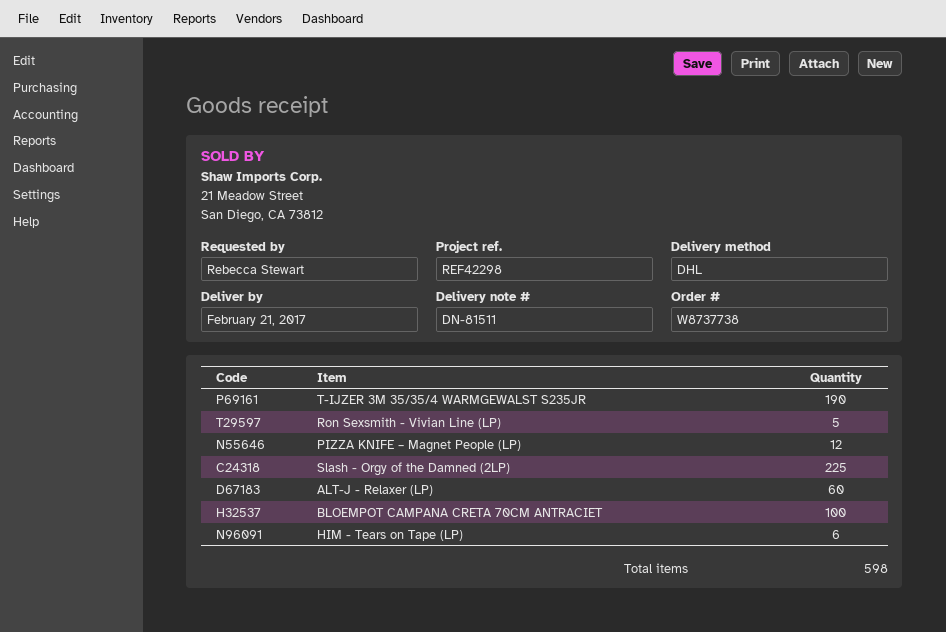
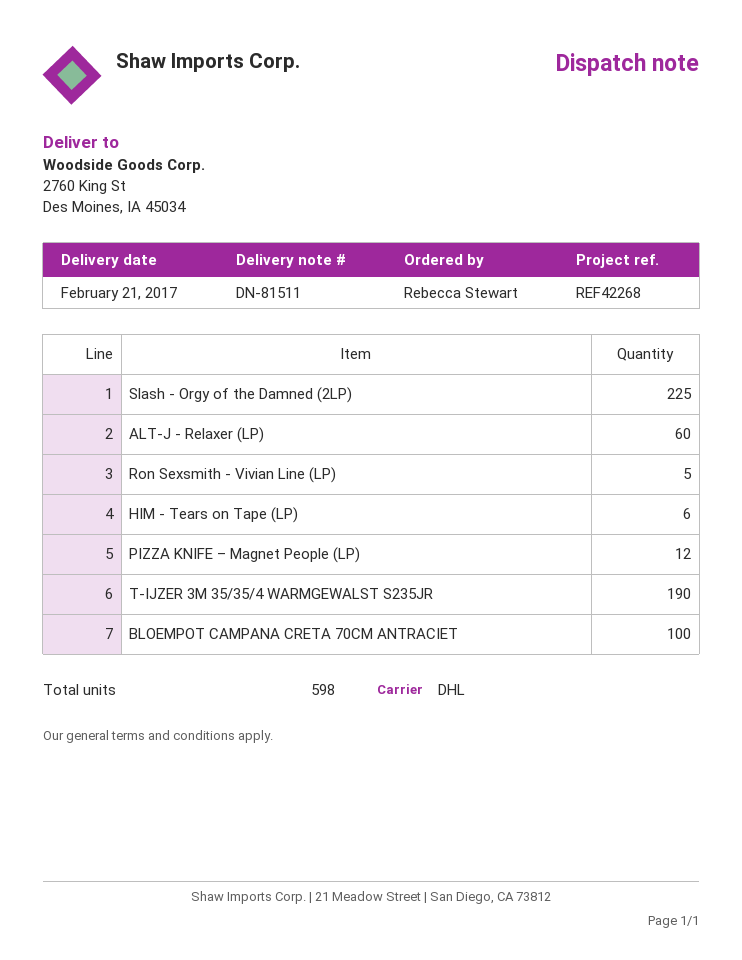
reference: REF42298 -> REF42268

